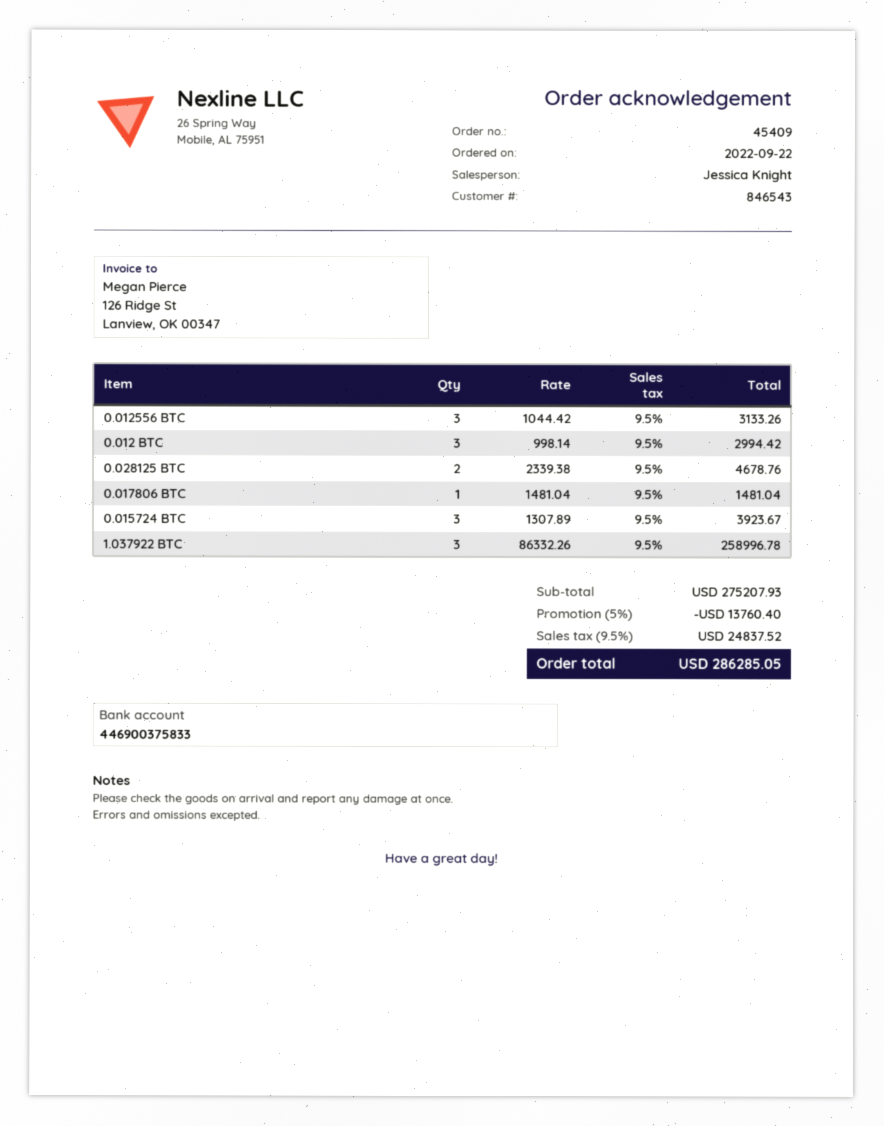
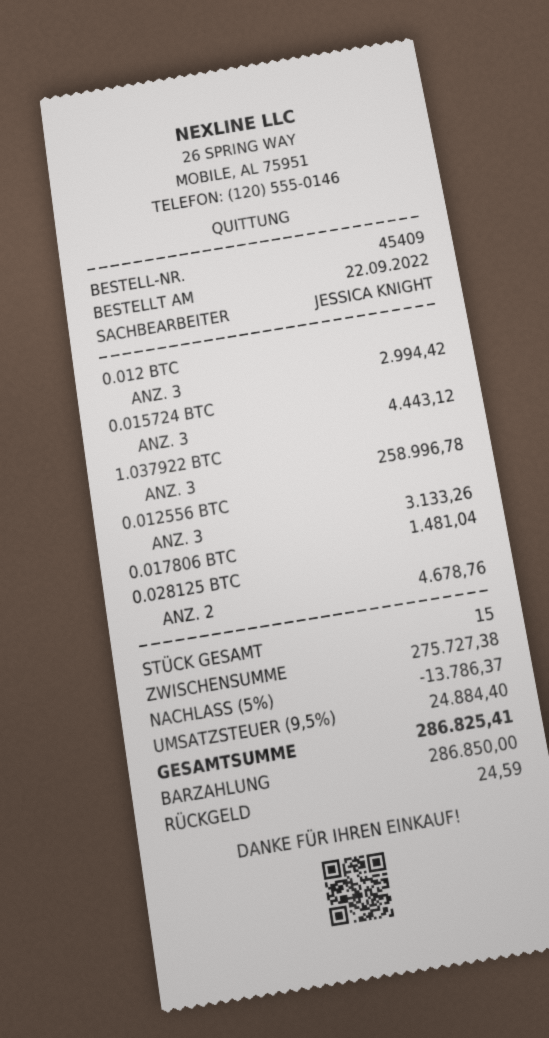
0.015724 BTC: 3 for 3923.67 -> 3 for 4443.12
subtotal: 275207.93 -> 275727.38
discount: 5% = 13760.40 -> 5% = 13786.37
tax: 9.5% = 24837.52 -> 9.5% = 24884.40
total: 286285.05 -> 286825.41

